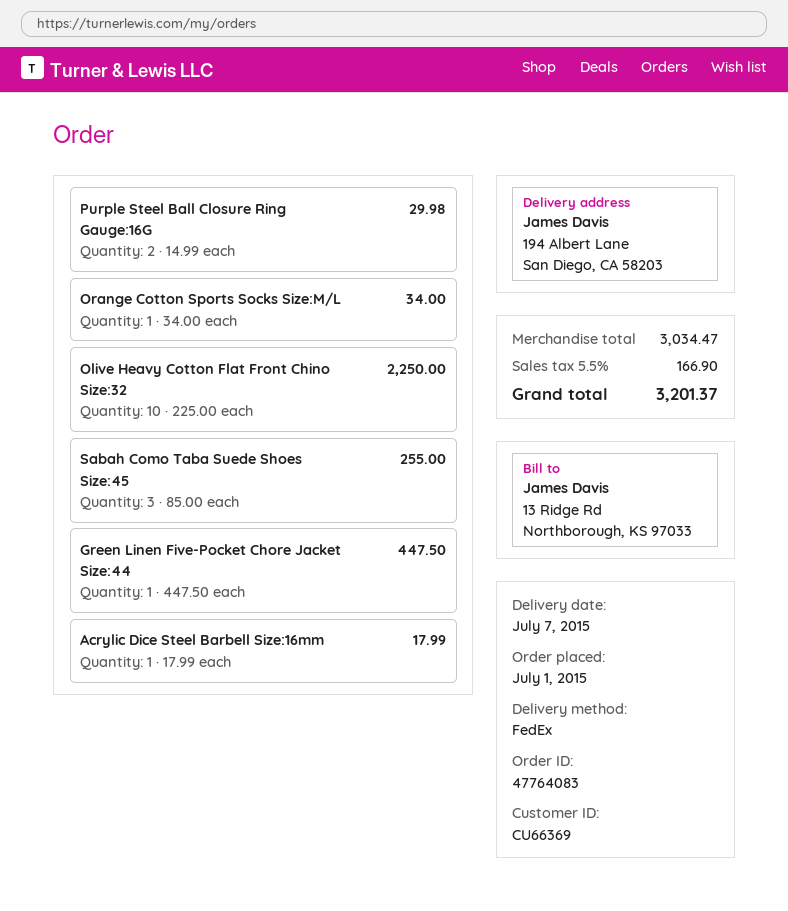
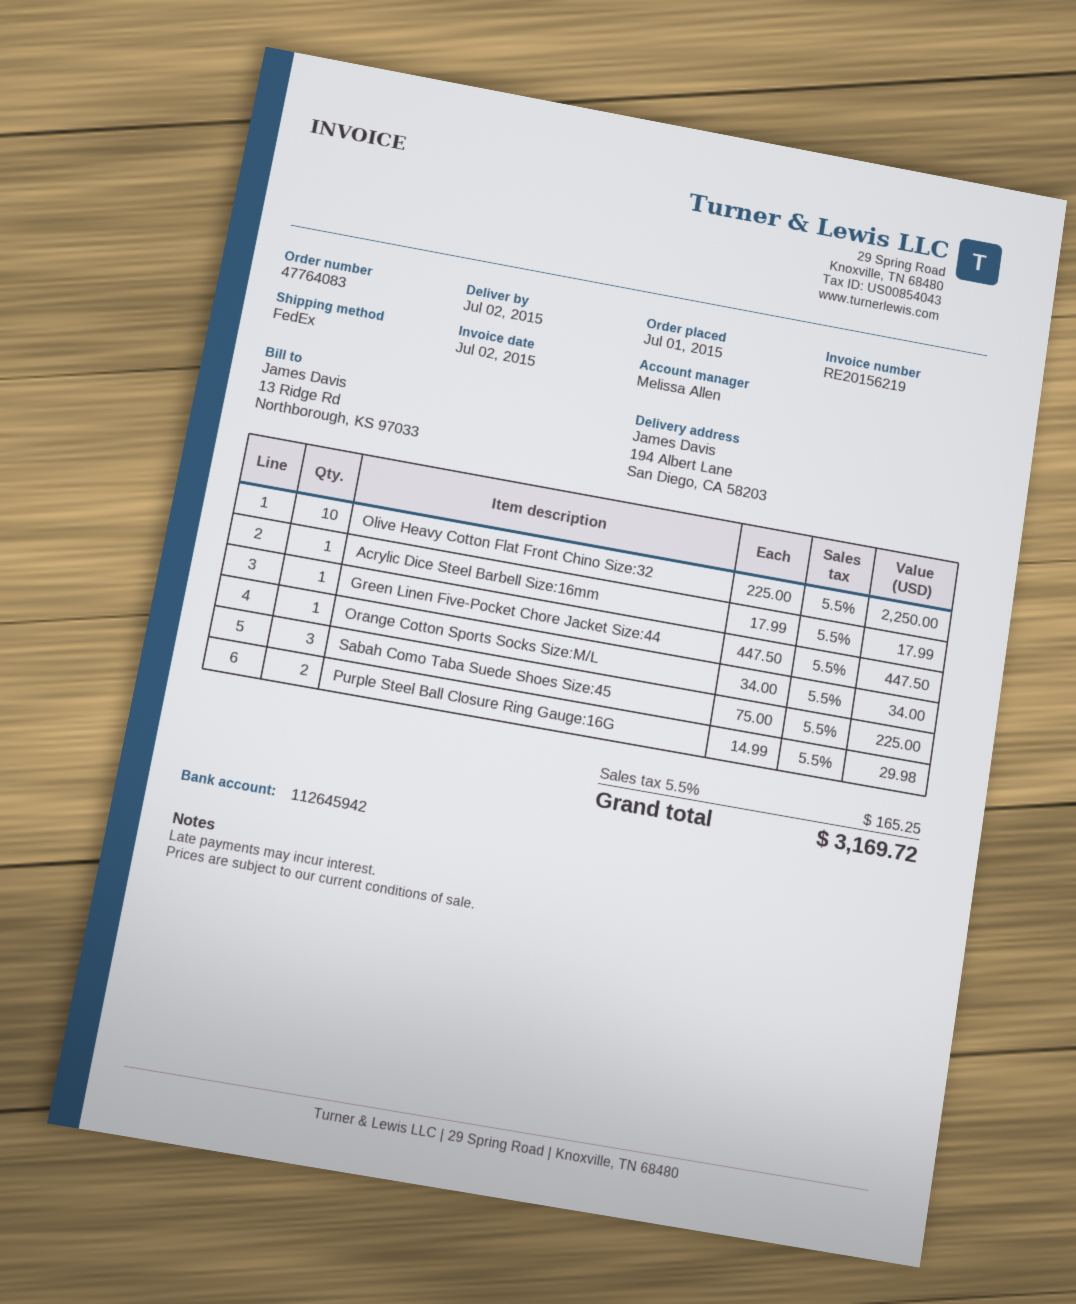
delivery date: 2015-07-07 -> 2015-07-02
Sabah Como Taba Suede Shoes Size:45: 3 x 85.00 = 255.00 -> 3 x 75.00 = 225.00
tax: 5.5% = 166.90 -> 5.5% = 165.25
total: 3201.37 -> 3169.72

